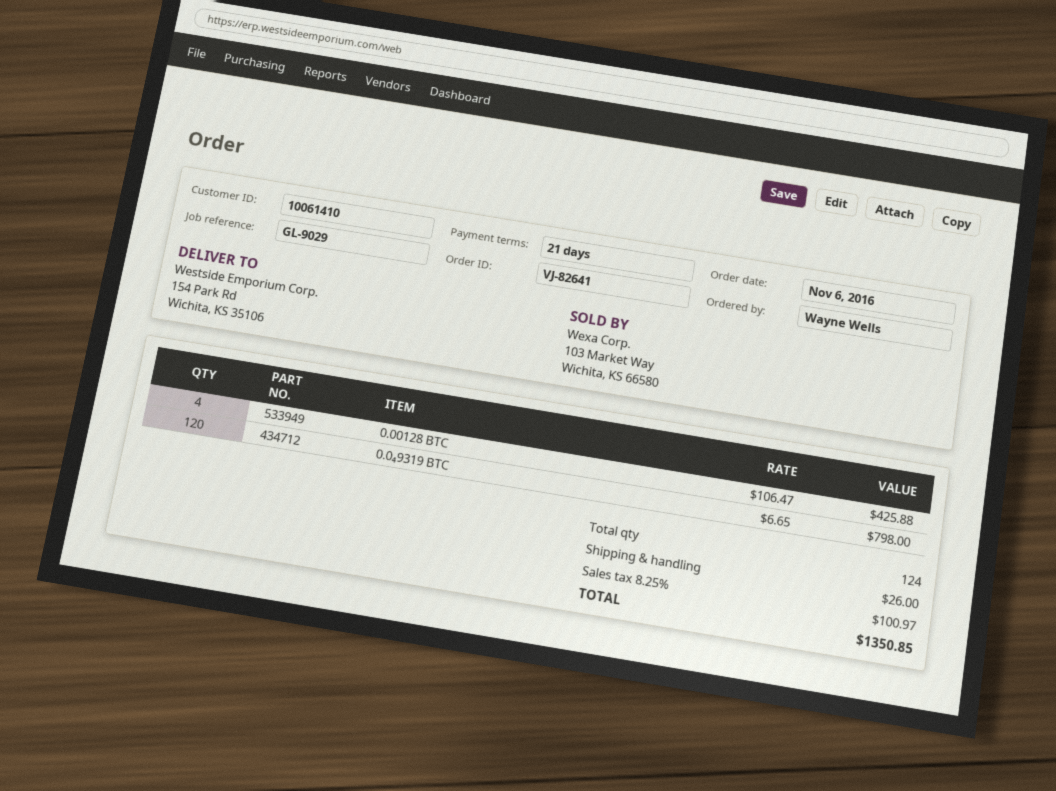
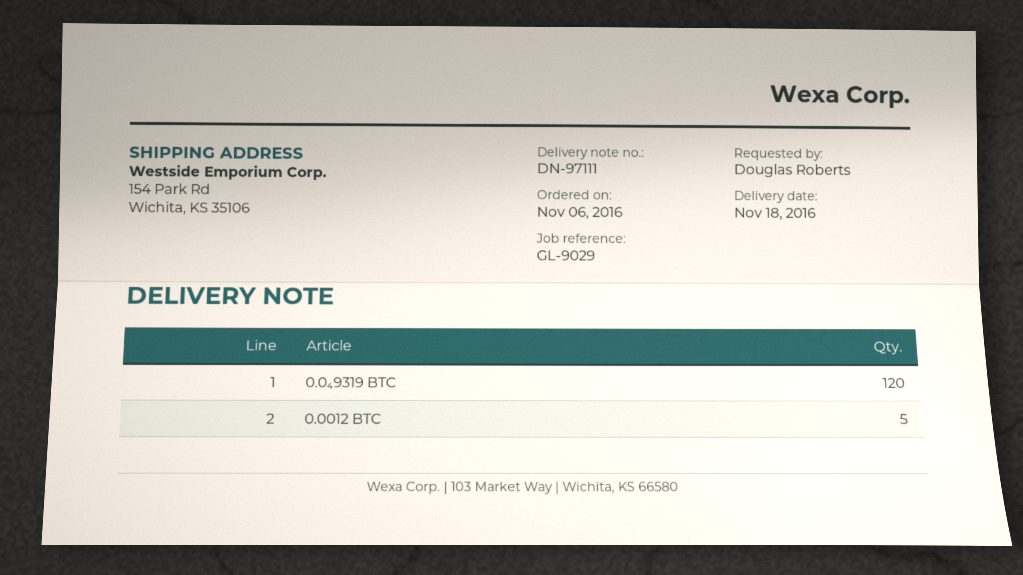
ordered by: Wayne Wells -> Douglas Roberts
0.00128 BTC: 4 -> none
0.0012 BTC: none -> 5

